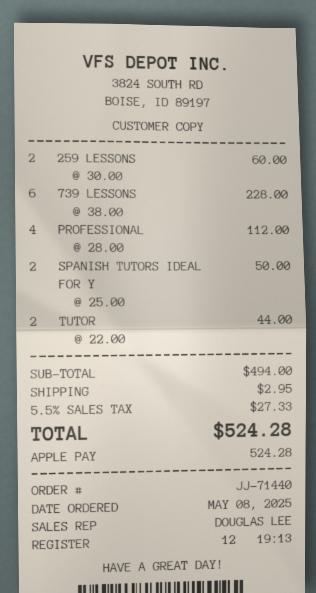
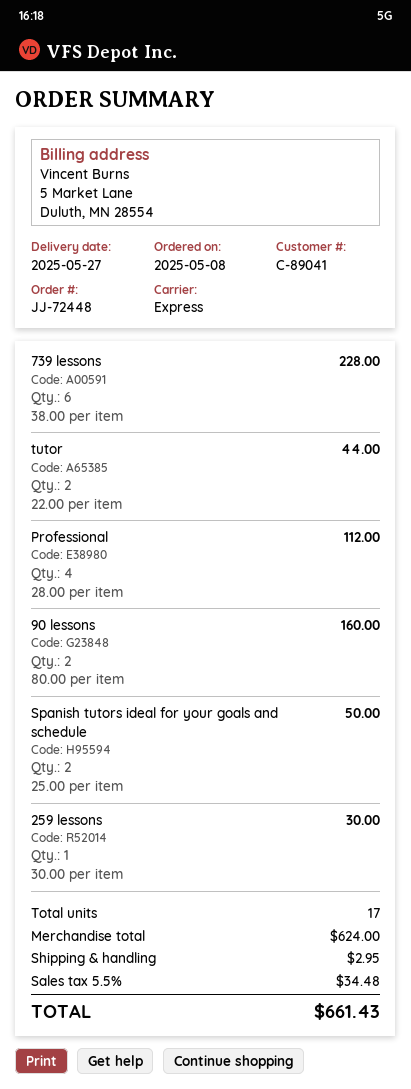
order number: JJ-71440 -> JJ-72448
259 LESSONS: 2 x 30.00 = 60.00 -> 1 x 30.00 = 30.00
90 lessons: none -> 2 x 80.00 = 160.00
subtotal: 494.00 -> 624.00
tax: 5.5% = 27.33 -> 5.5% = 34.48
total: 524.28 -> 661.43

